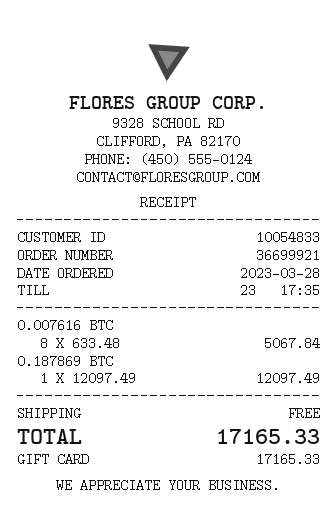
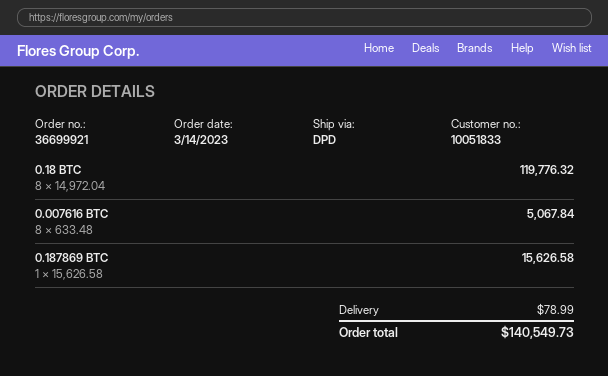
order date: 2023-03-28 -> 2023-03-14
customer number: 10054833 -> 10051833
0.187869 BTC: 1 x 12097.49 = 12097.49 -> 1 x 15626.58 = 15626.58
0.18 BTC: none -> 8 x 14972.04 = 119776.32
shipping: 0.00 -> 78.99
total: 17165.33 -> 140549.73

